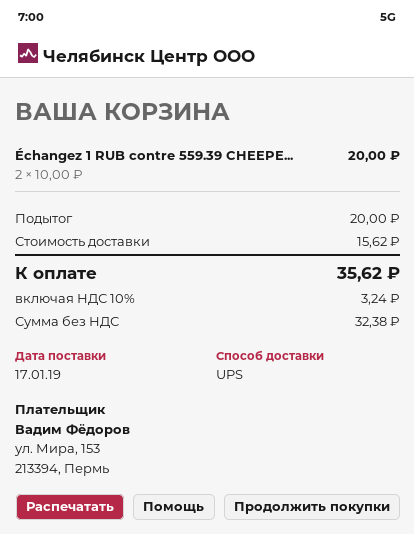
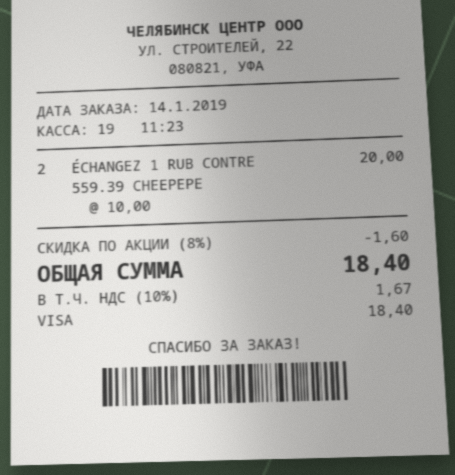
discount: none -> 8% = 1.60
shipping: 15.62 -> none
tax: 10% = 3.24 -> 10% = 1.67
total: 35.62 -> 18.40

